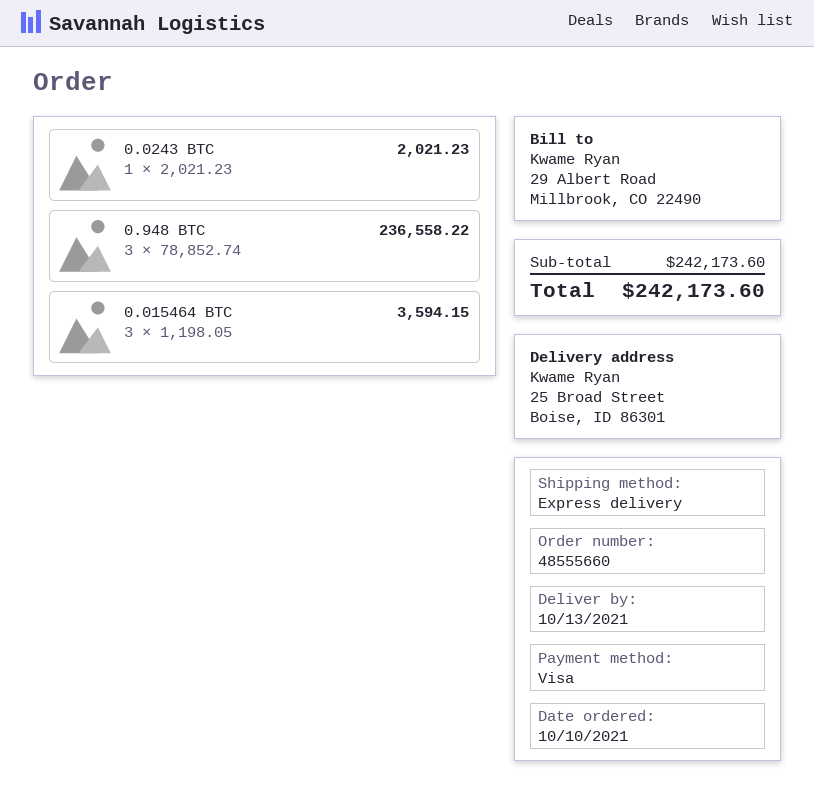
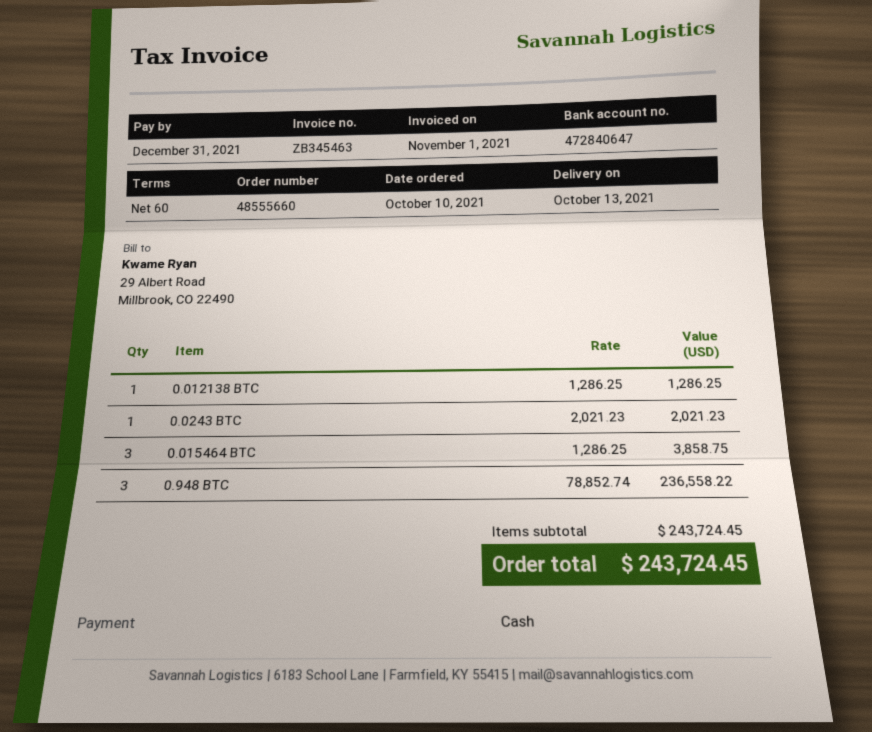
payment method: Visa -> cash
0.015464 BTC: 3 x 1198.05 = 3594.15 -> 3 x 1286.25 = 3858.75
0.012138 BTC: none -> 1 x 1286.25 = 1286.25
subtotal: 242173.60 -> 243724.45
total: 242173.60 -> 243724.45

